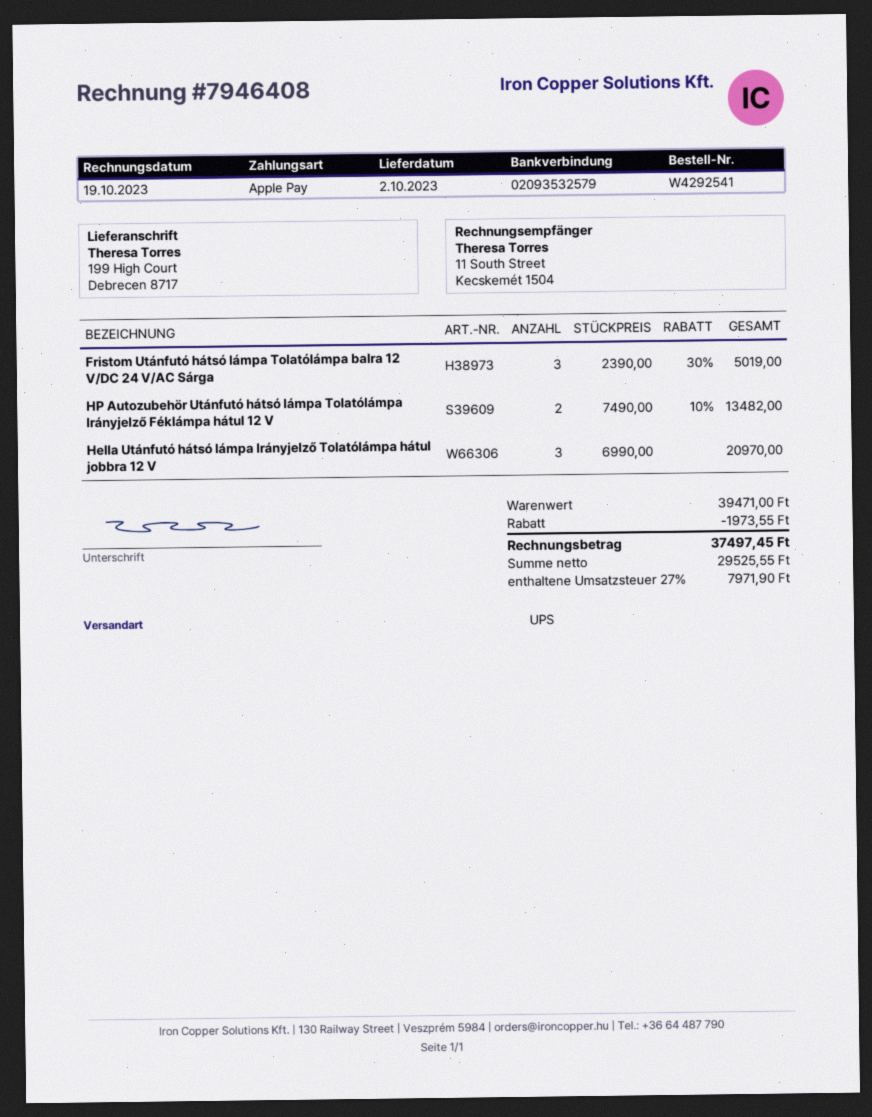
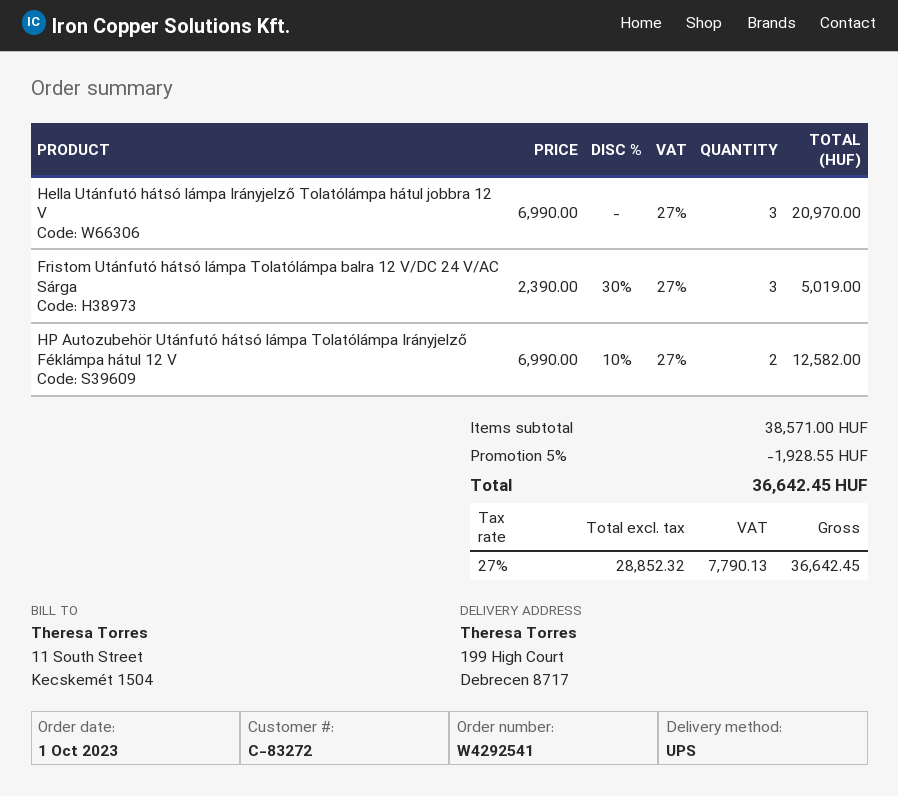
HP Autozubehör Utánfutó hátsó lámpa Tolatólámpa Irányjelző Féklámpa hátul 12 V: 2 x 7490.00 - 10% = 13482.00 -> 2 x 6990.00 - 10% = 12582.00
subtotal: 39471.00 -> 38571.00
discount: 1973.55 -> 1928.55
net: 29525.55 -> 28852.32
tax: 27% = 7971.90 -> 27% = 7790.13
total: 37497.45 -> 36642.45

